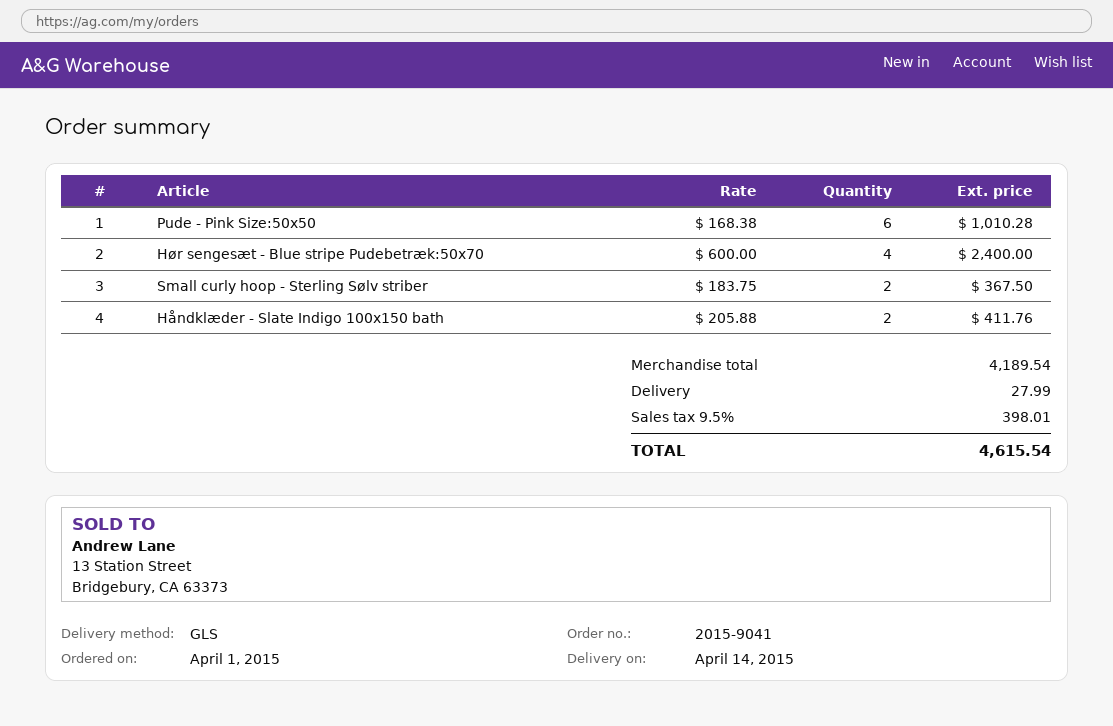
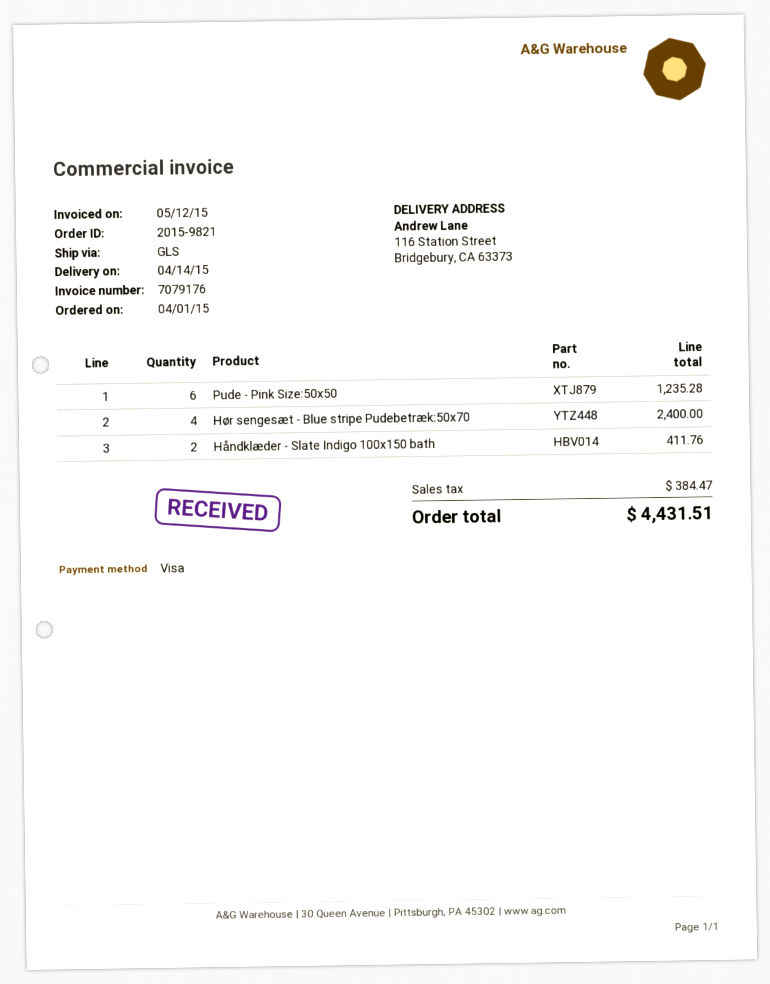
order number: 2015-9041 -> 2015-9821
Pude - Pink Size:50x50: 6 for 1010.28 -> 6 for 1235.28
Small curly hoop - Sterling Sølv striber: 2 for 367.50 -> none
shipping: 27.99 -> none
tax: 398.01 -> 384.47
total: 4615.54 -> 4431.51

